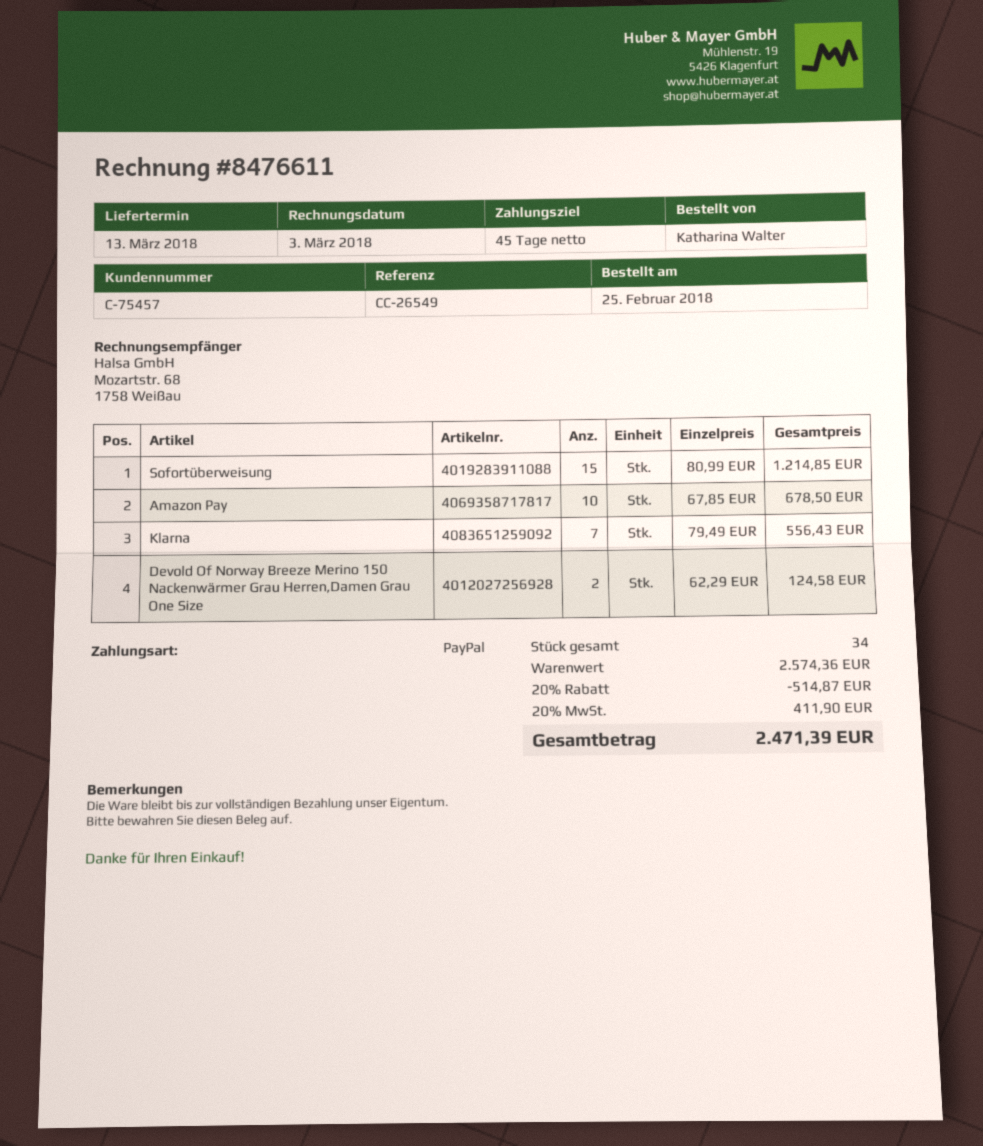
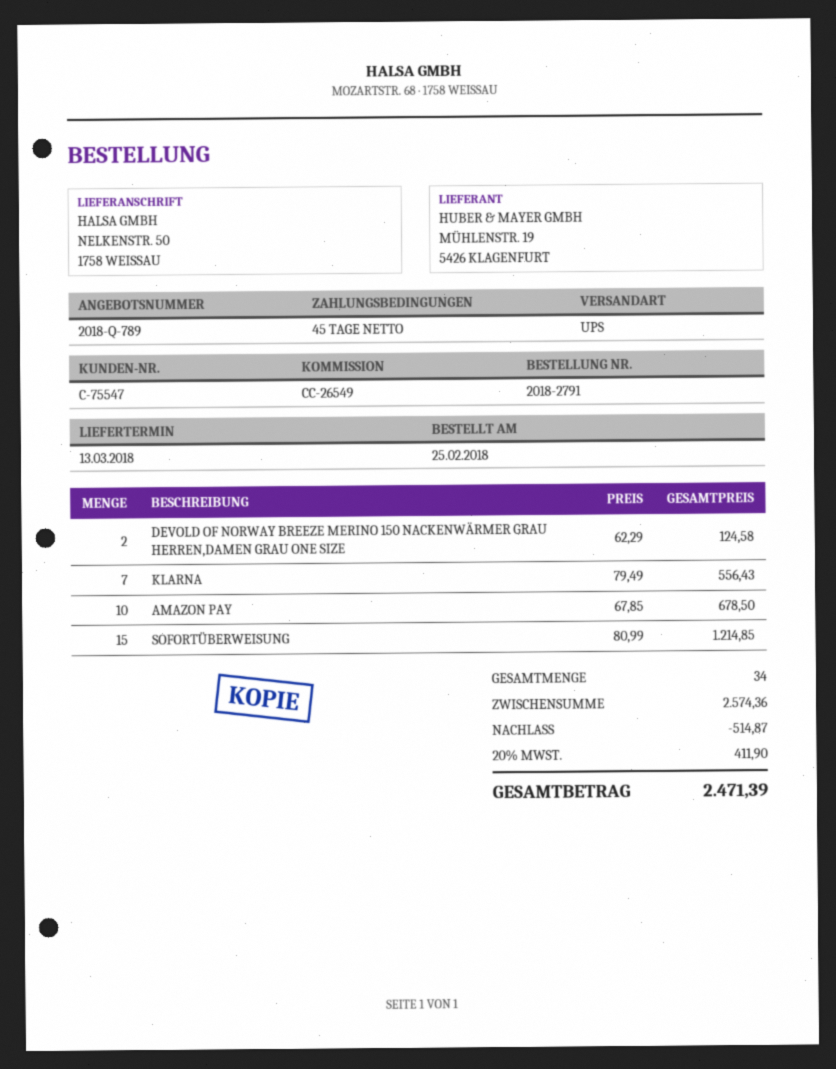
customer number: C-75457 -> C-75547

